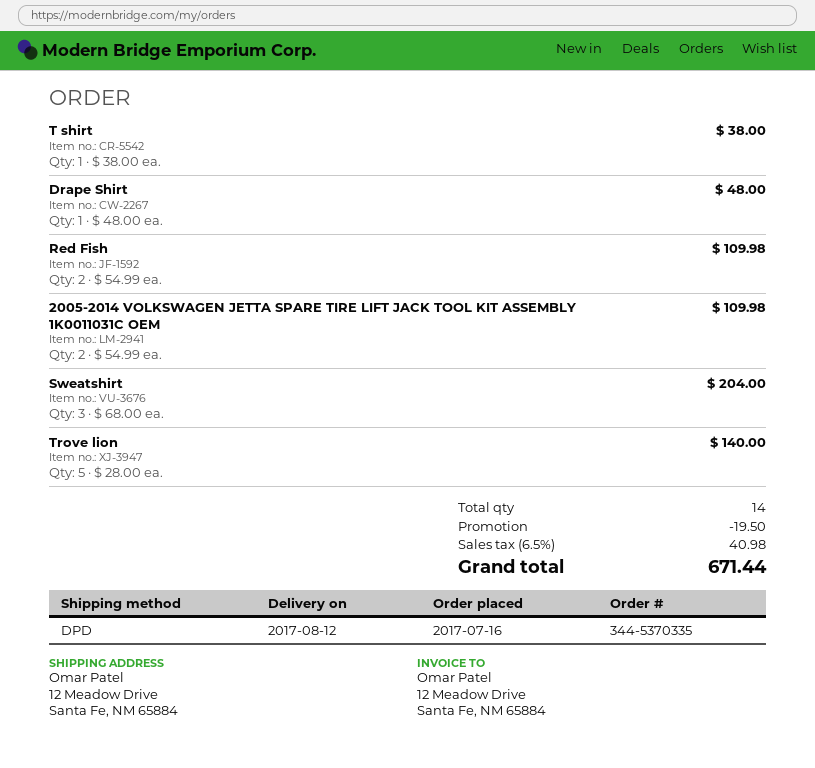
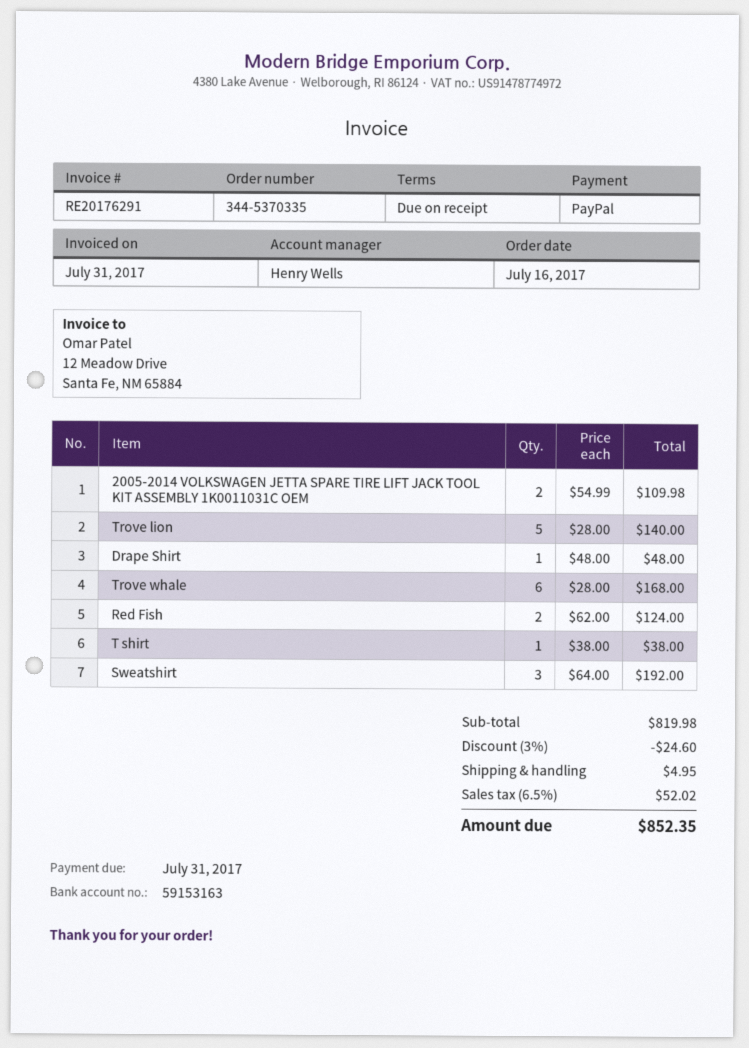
Red Fish: 2 x 54.99 = 109.98 -> 2 x 62.00 = 124.00
Sweatshirt: 3 x 68.00 = 204.00 -> 3 x 64.00 = 192.00
Trove whale: none -> 6 x 28.00 = 168.00
discount: 19.50 -> 24.60
shipping: none -> 4.95
tax: 6.5% = 40.98 -> 6.5% = 52.02
total: 671.44 -> 852.35

